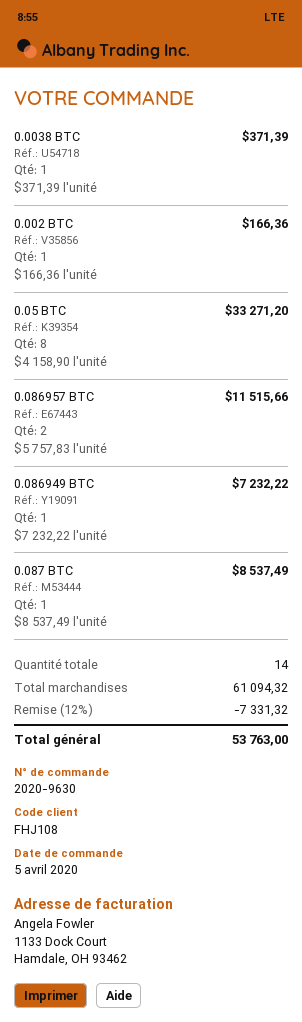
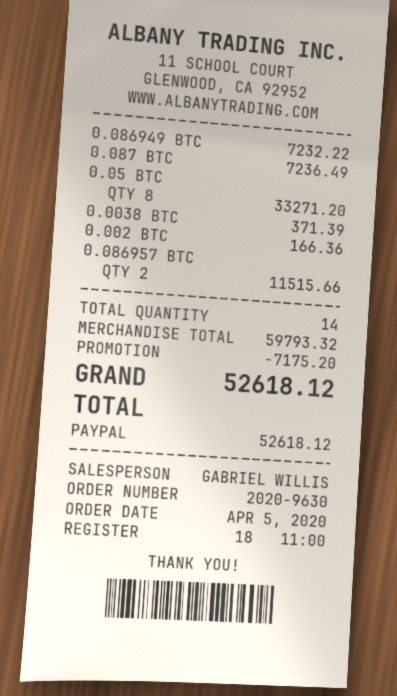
0.087 BTC: 1 for 8537.49 -> 1 for 7236.49
subtotal: 61094.32 -> 59793.32
discount: 7331.32 -> 7175.20
total: 53763.00 -> 52618.12

